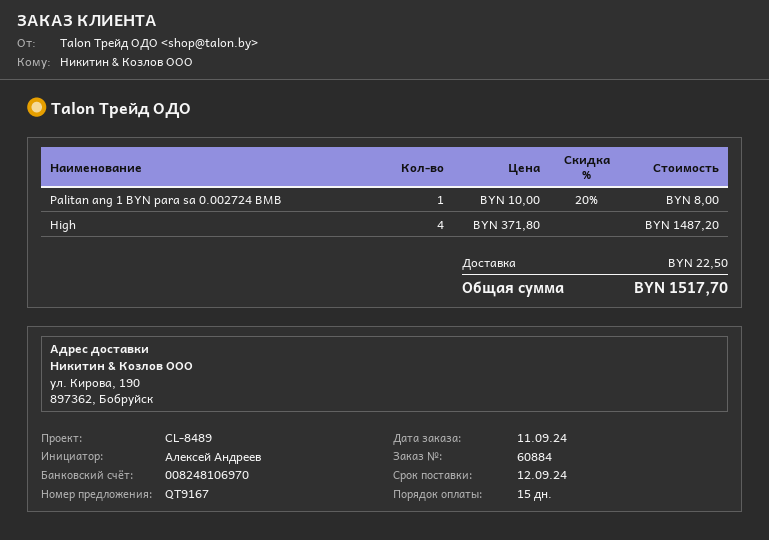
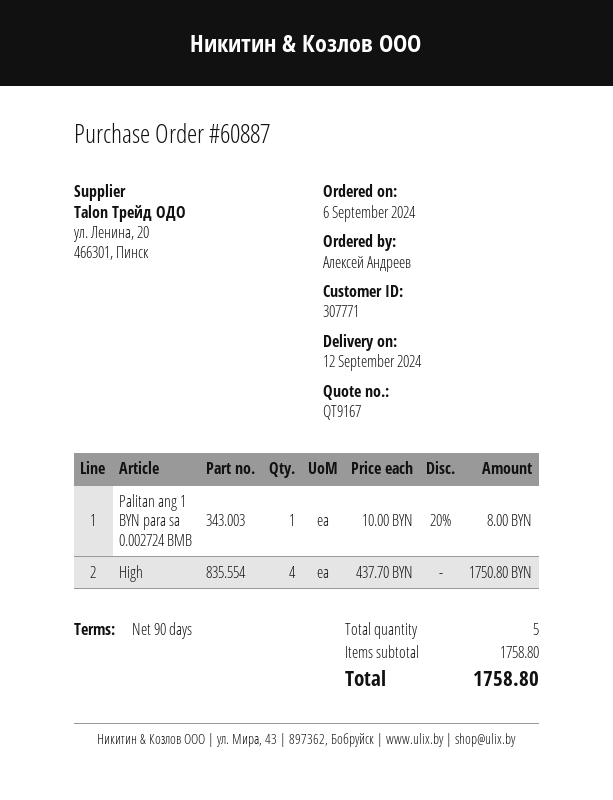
order number: 60884 -> 60887
order date: 2024-09-11 -> 2024-09-06
payment terms: 15 days -> 90 days
High: 4 x 371.80 = 1487.20 -> 4 x 437.70 = 1750.80
shipping: 22.50 -> none
total: 1517.70 -> 1758.80

